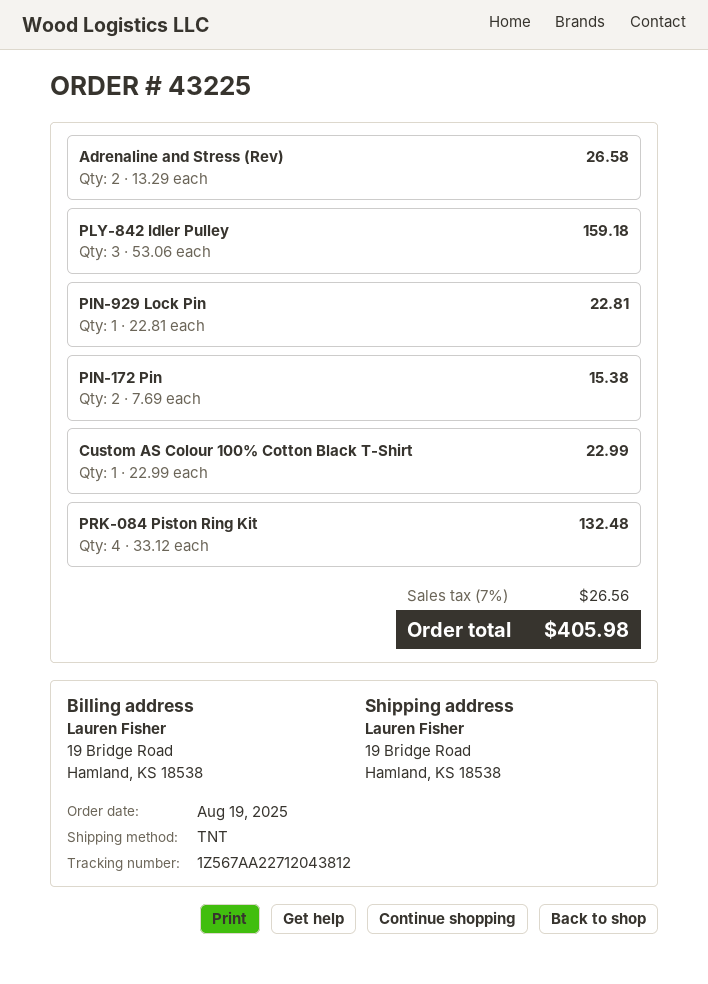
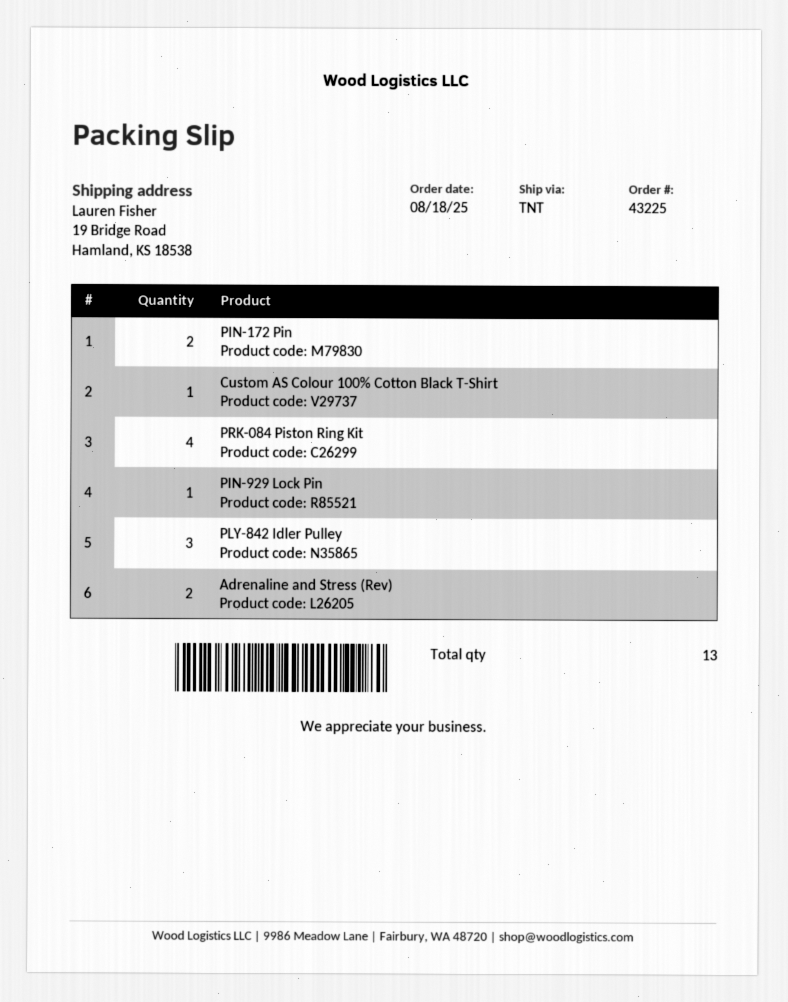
order date: 2025-08-19 -> 2025-08-18

